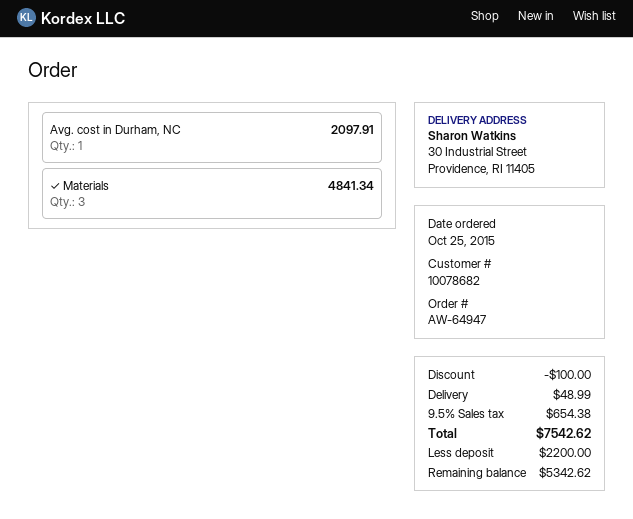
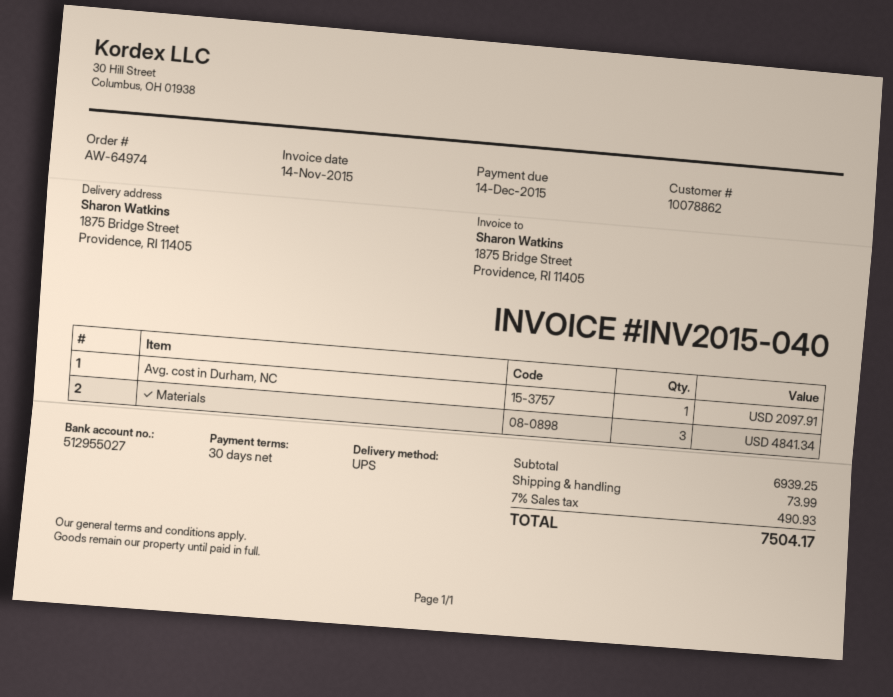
order number: AW-64947 -> AW-64974
customer number: 10078682 -> 10078862
ship to: 30 Industrial Street, Providence, RI 11405 -> 1875 Bridge Street, Providence, RI 11405
discount: 100.00 -> none
shipping: 48.99 -> 73.99
tax: 9.5% = 654.38 -> 7% = 490.93
total: 7542.62 -> 7504.17

